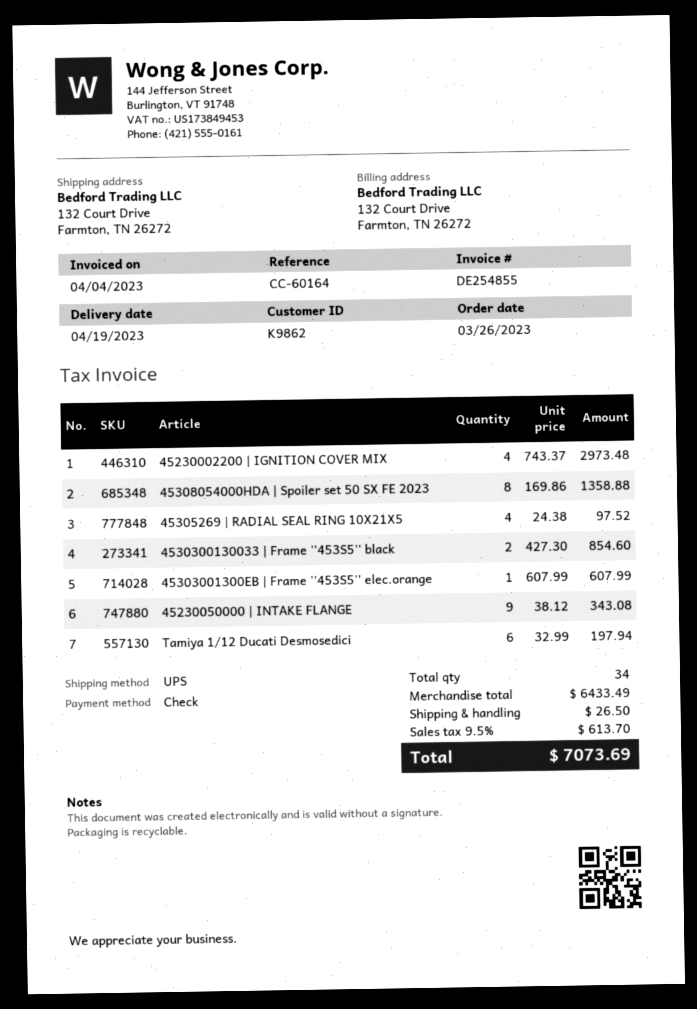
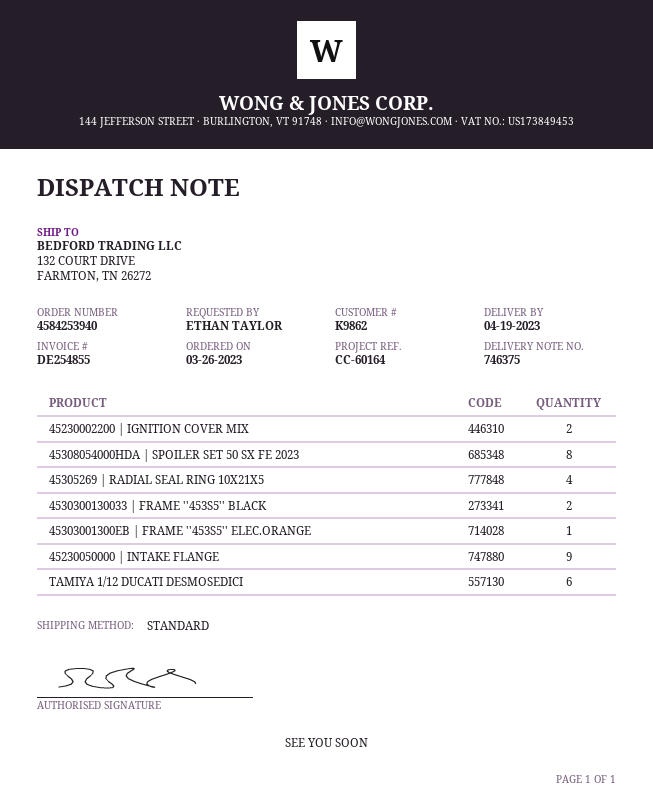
shipping method: UPS -> standard
45230002200 | IGNITION COVER MIX: 4 -> 2

